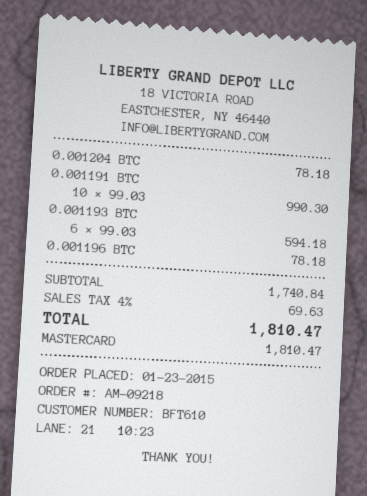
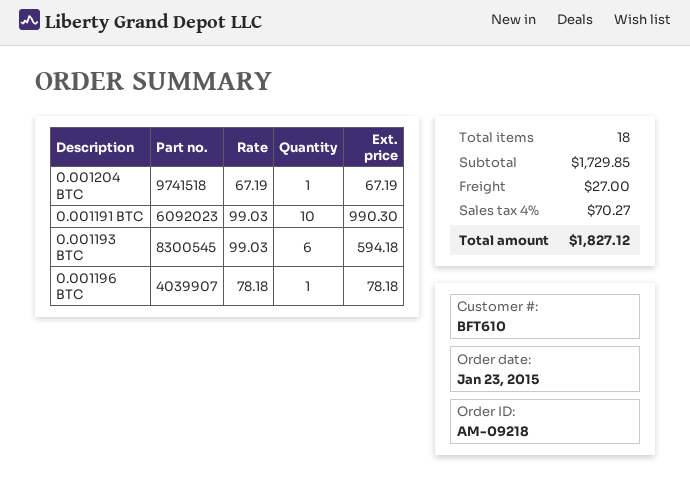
0.001204 BTC: 1 x 78.18 = 78.18 -> 1 x 67.19 = 67.19
subtotal: 1740.84 -> 1729.85
shipping: none -> 27.00
tax: 4% = 69.63 -> 4% = 70.27
total: 1810.47 -> 1827.12

